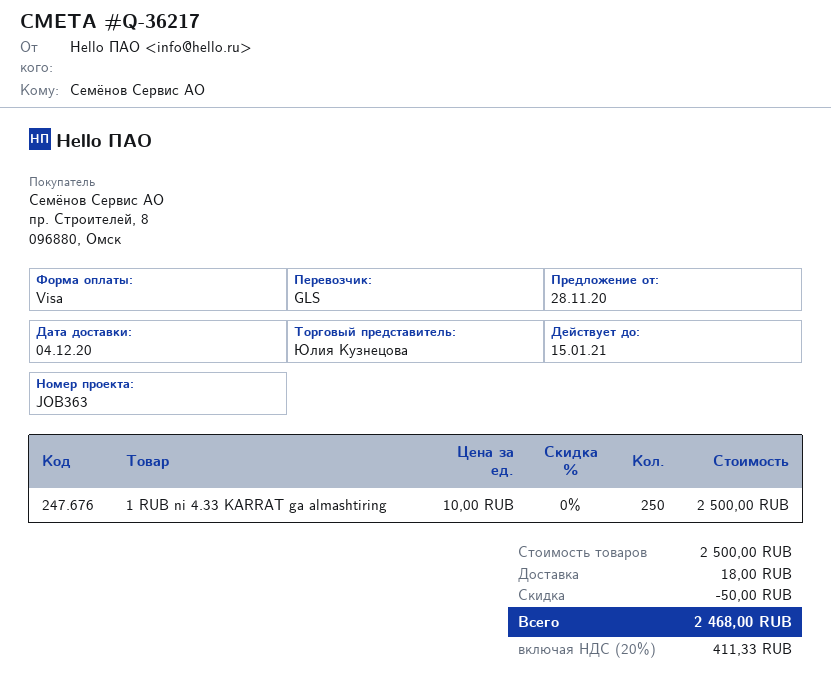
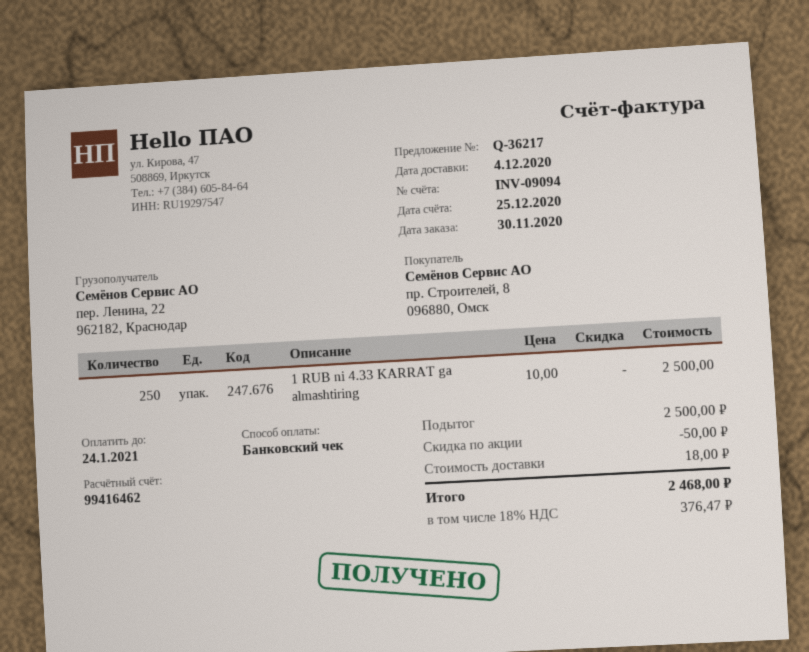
payment method: Visa -> cheque
tax: 20% = 411.33 -> 18% = 376.47

